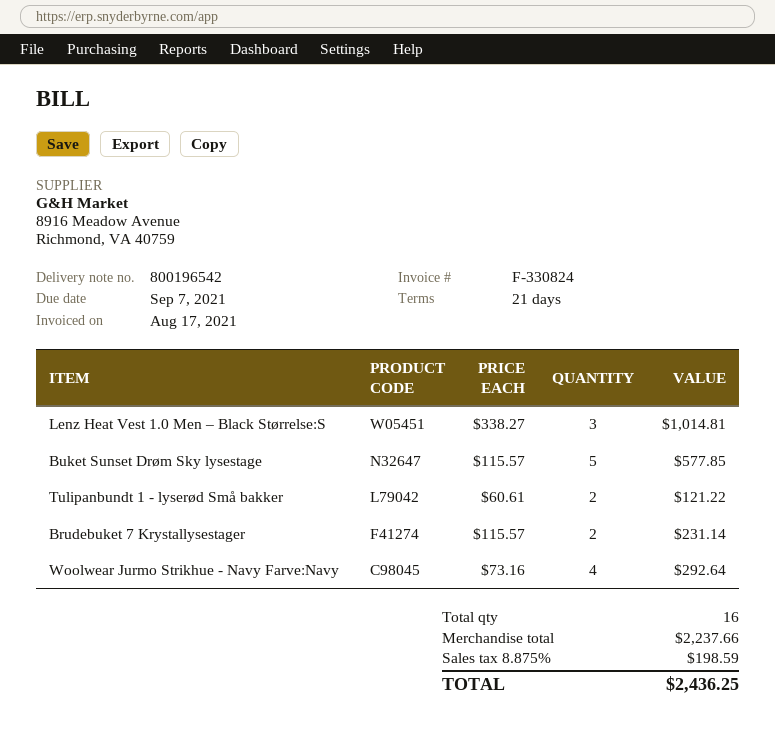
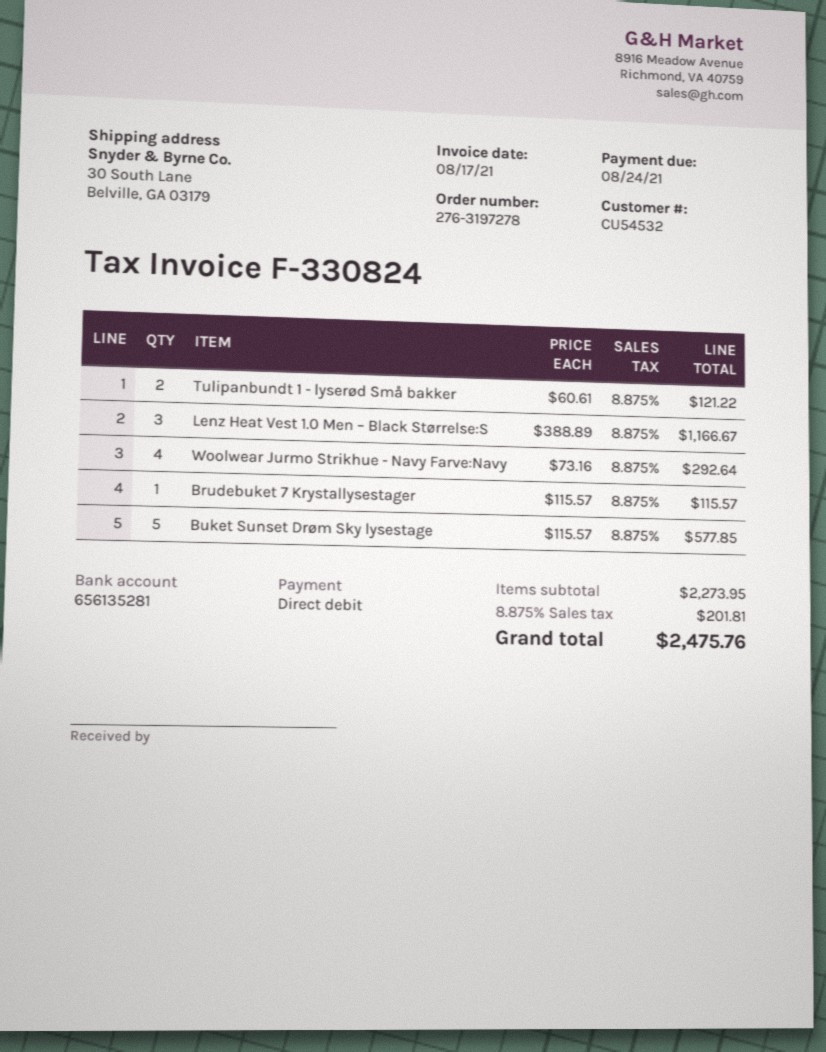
due date: 2021-09-07 -> 2021-08-24
Lenz Heat Vest 1.0 Men – Black Størrelse:S: 3 x 338.27 = 1014.81 -> 3 x 388.89 = 1166.67
Brudebuket 7 Krystallysestager: 2 x 115.57 = 231.14 -> 1 x 115.57 = 115.57
subtotal: 2237.66 -> 2273.95
tax: 8.875% = 198.59 -> 8.875% = 201.81
total: 2436.25 -> 2475.76

